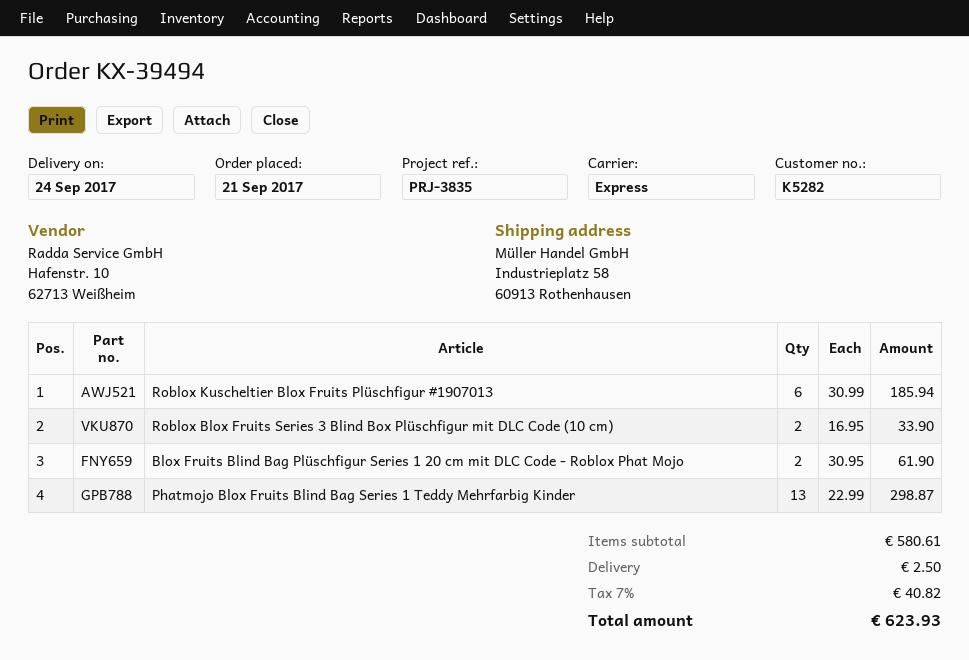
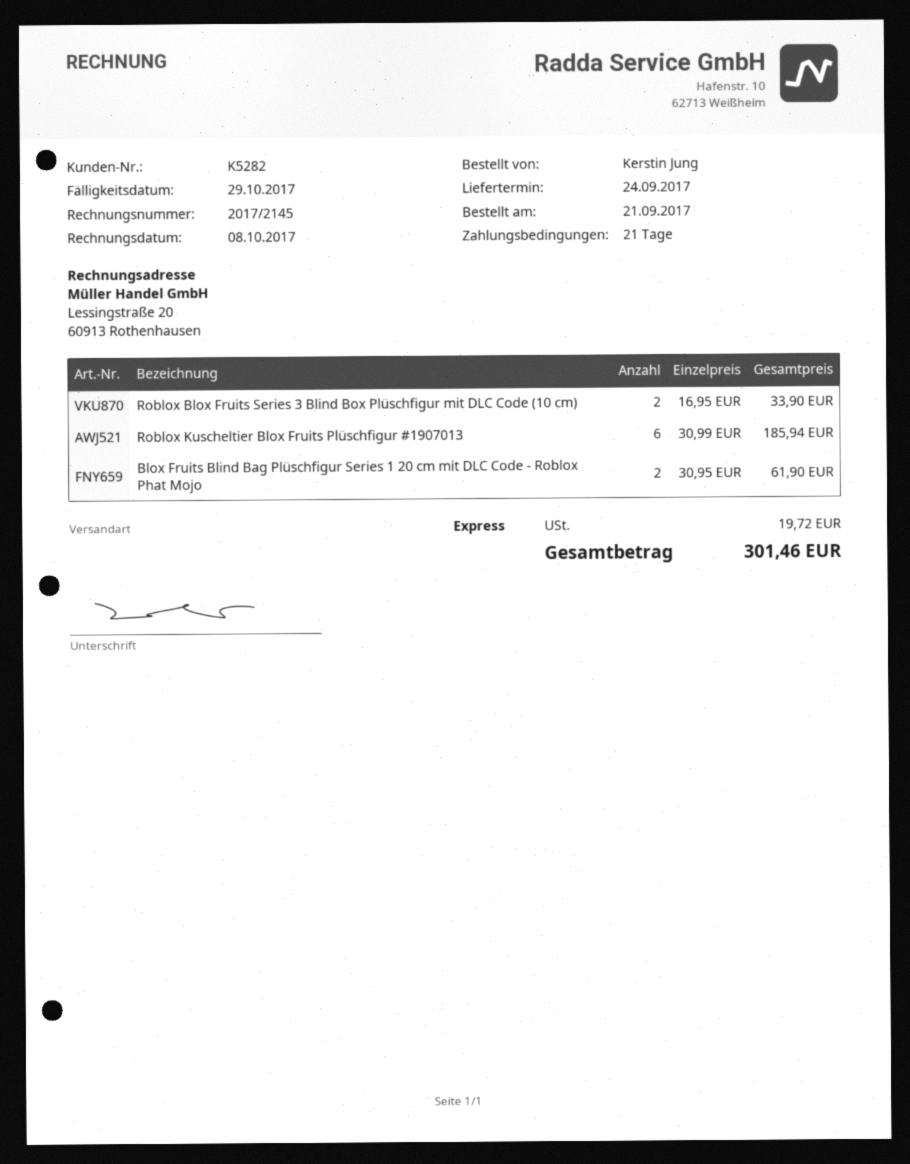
Phatmojo Blox Fruits Blind Bag Series 1 Teddy Mehrfarbig Kinder: 13 x 22.99 = 298.87 -> none
shipping: 2.50 -> none
tax: 40.82 -> 19.72
total: 623.93 -> 301.46

